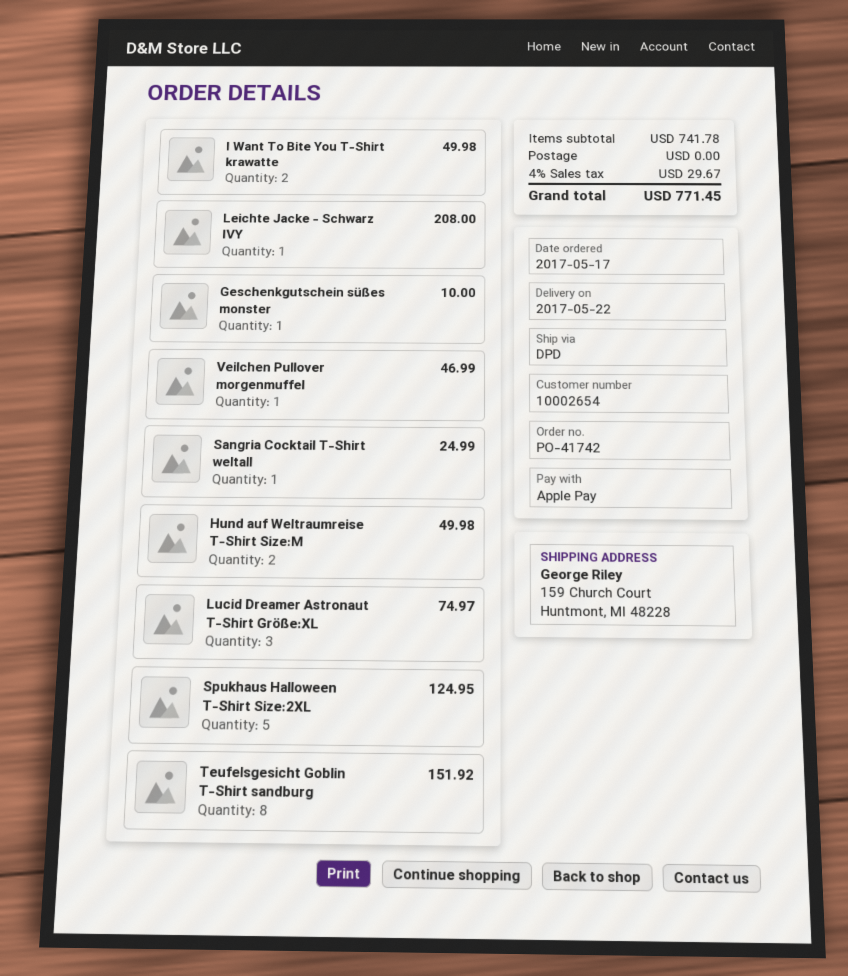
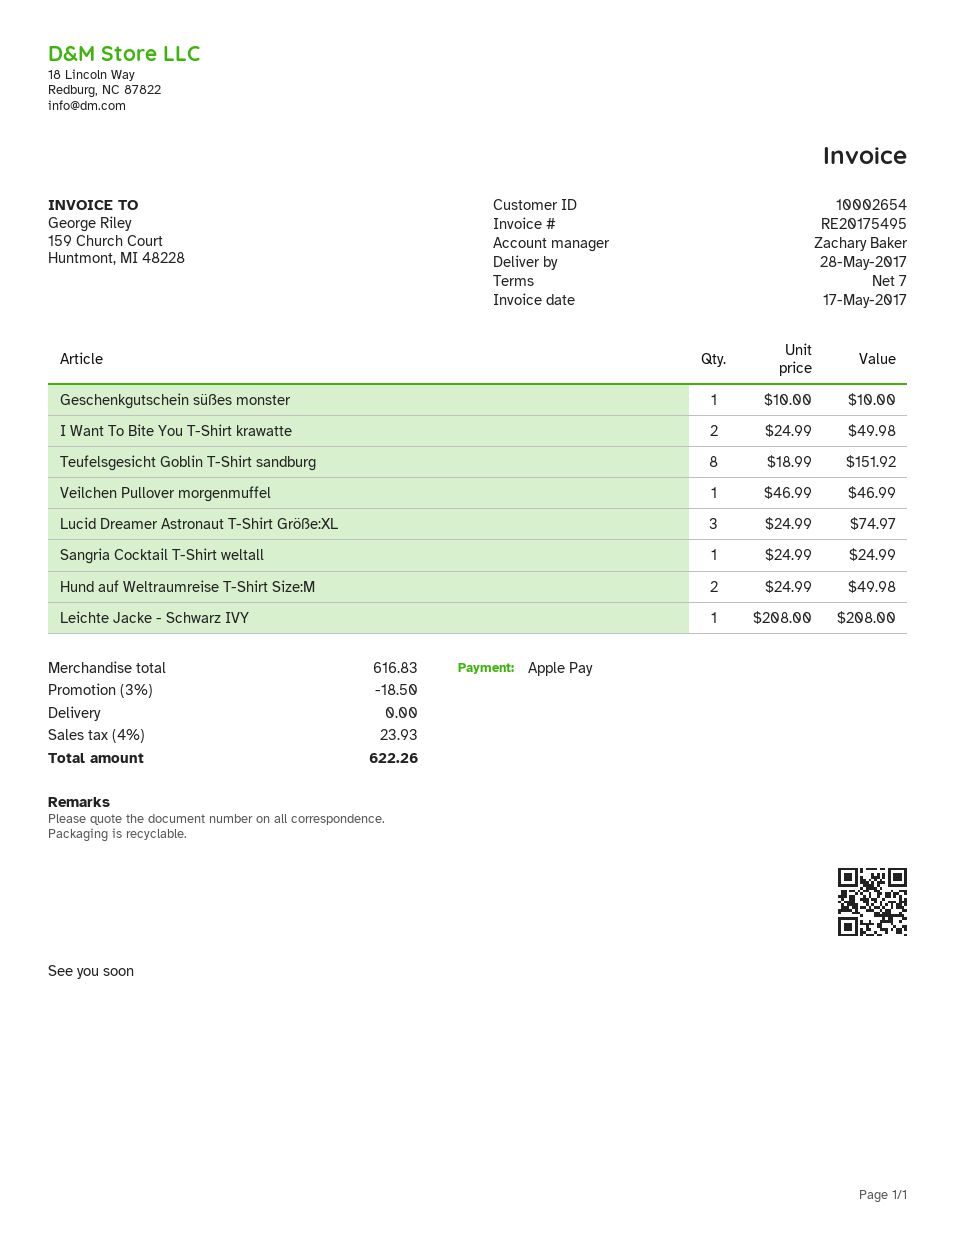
delivery date: 2017-05-22 -> 2017-05-28
Spukhaus Halloween T-Shirt Size:2XL: 5 for 124.95 -> none
subtotal: 741.78 -> 616.83
discount: none -> 3% = 18.50
tax: 4% = 29.67 -> 4% = 23.93
total: 771.45 -> 622.26

